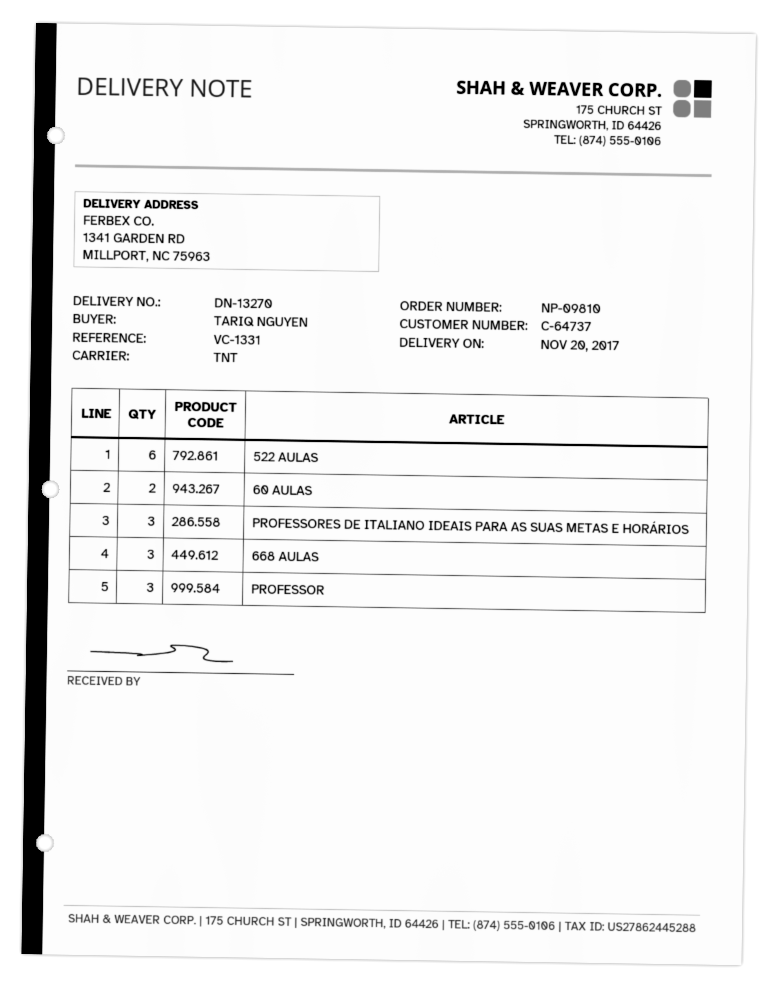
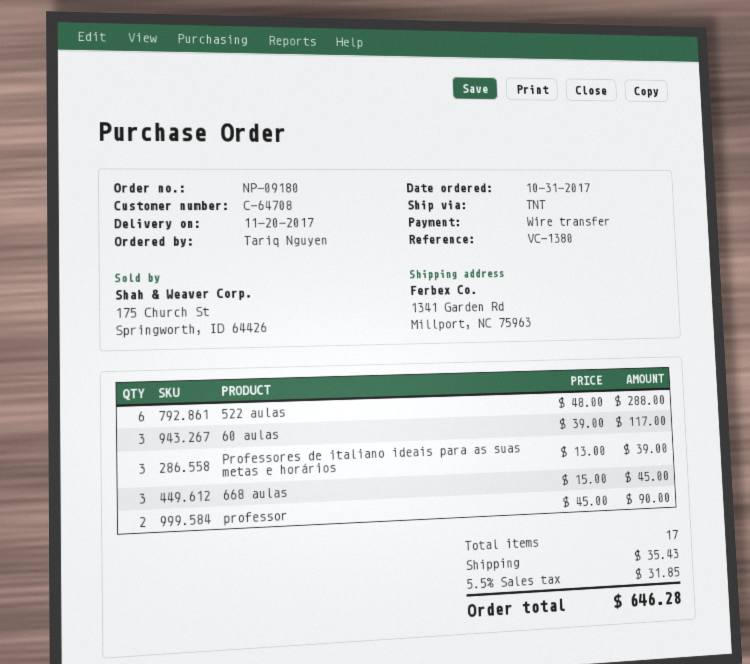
order number: NP-09810 -> NP-09180
customer number: C-64737 -> C-64708
reference: VC-1331 -> VC-1380
60 AULAS: 2 -> 3
PROFESSOR: 3 -> 2

